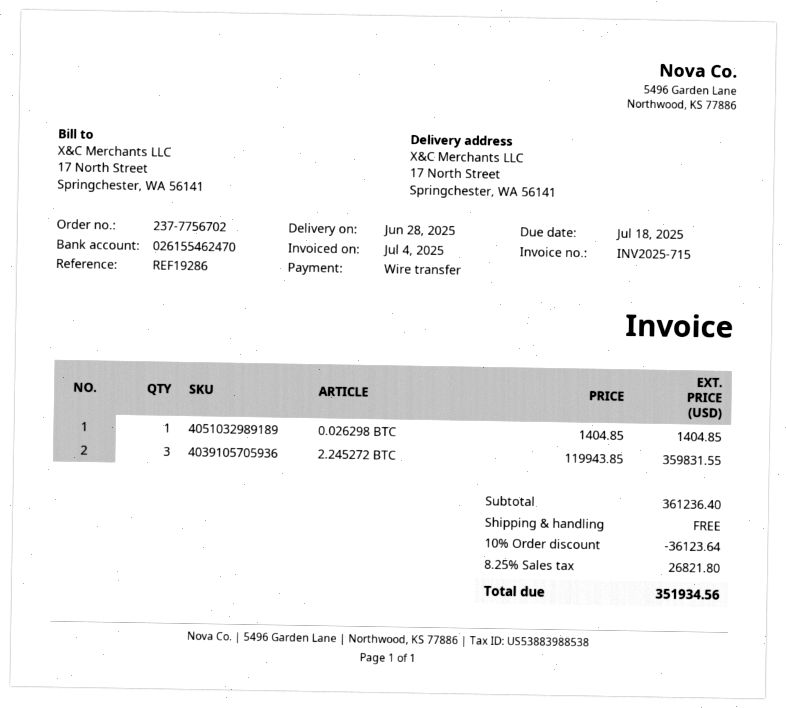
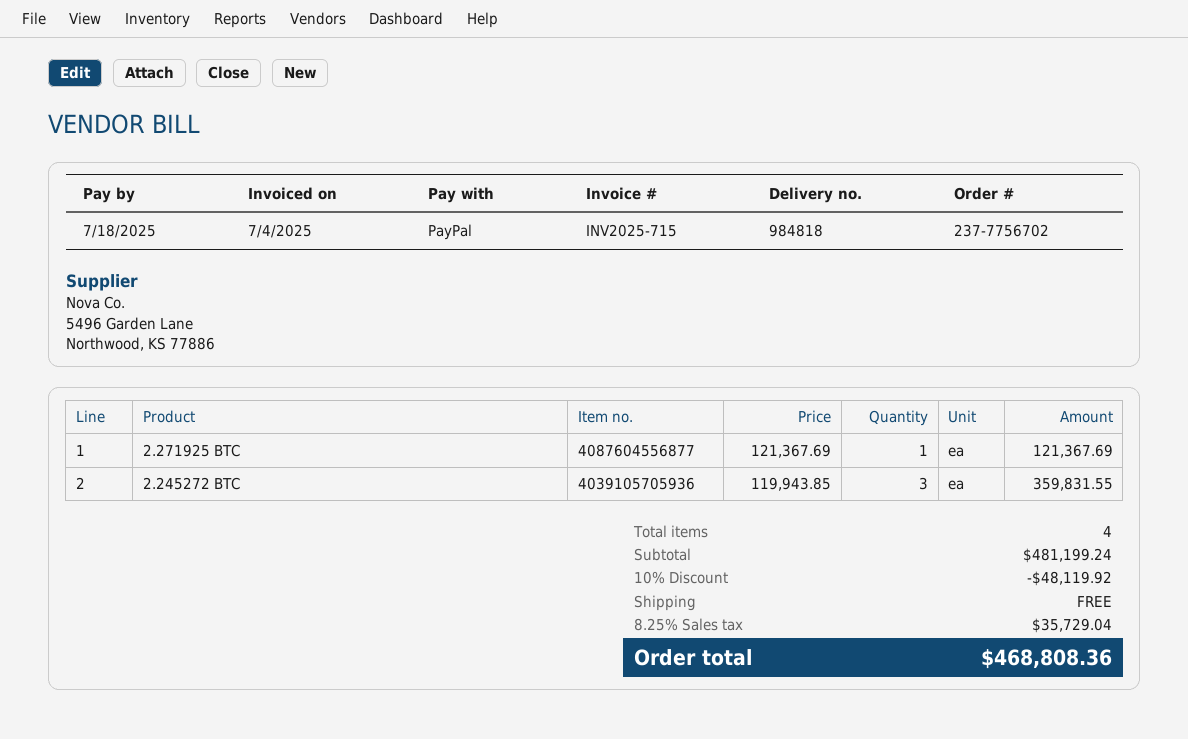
payment method: bank transfer -> PayPal
0.026298 BTC: 1 x 1404.85 = 1404.85 -> none
2.271925 BTC: none -> 1 x 121367.69 = 121367.69
subtotal: 361236.40 -> 481199.24
discount: 10% = 36123.64 -> 10% = 48119.92
tax: 8.25% = 26821.80 -> 8.25% = 35729.04
total: 351934.56 -> 468808.36

